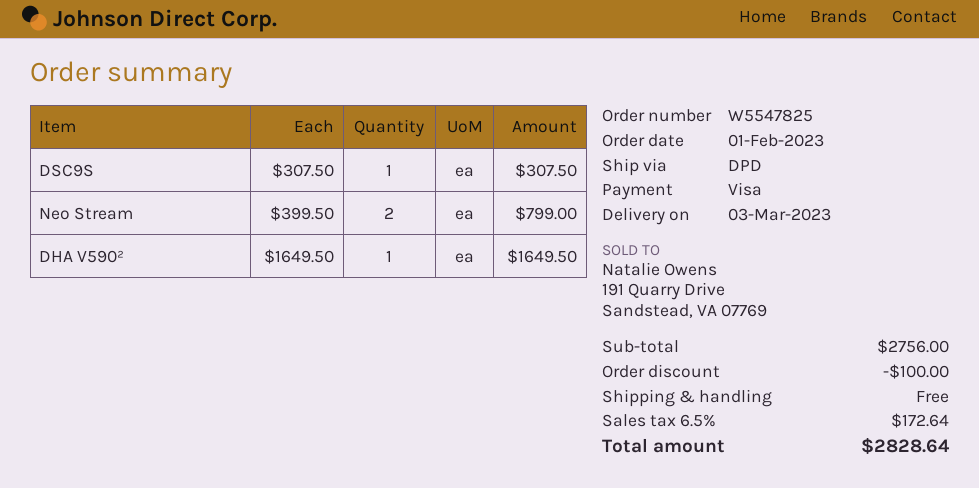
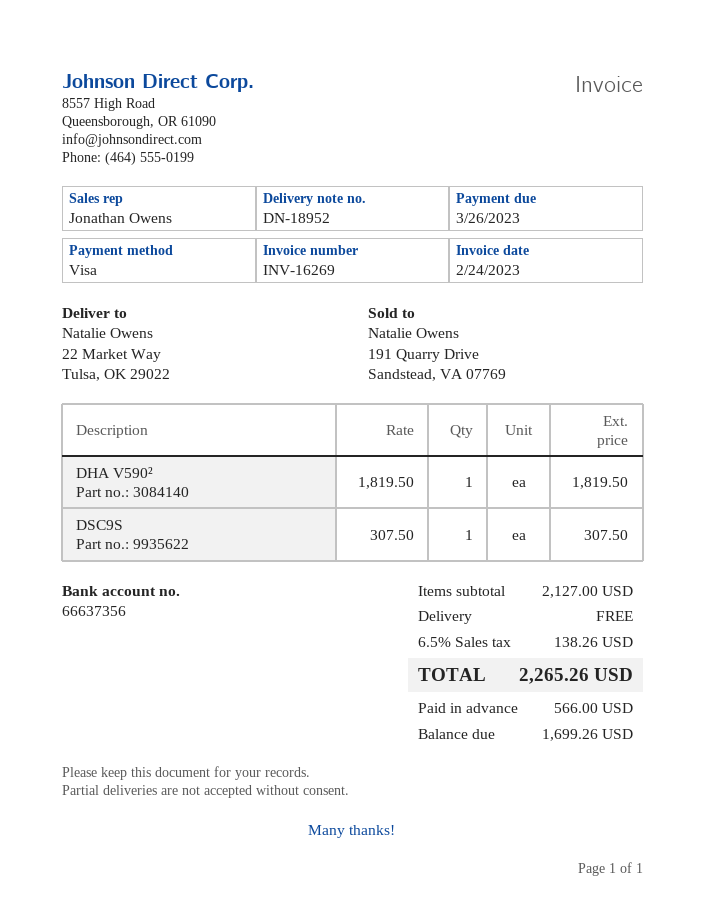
Neo Stream: 2 x 399.50 = 799.00 -> none
DHA V590²: 1 x 1649.50 = 1649.50 -> 1 x 1819.50 = 1819.50
subtotal: 2756.00 -> 2127.00
discount: 100.00 -> none
tax: 6.5% = 172.64 -> 6.5% = 138.26
total: 2828.64 -> 2265.26

